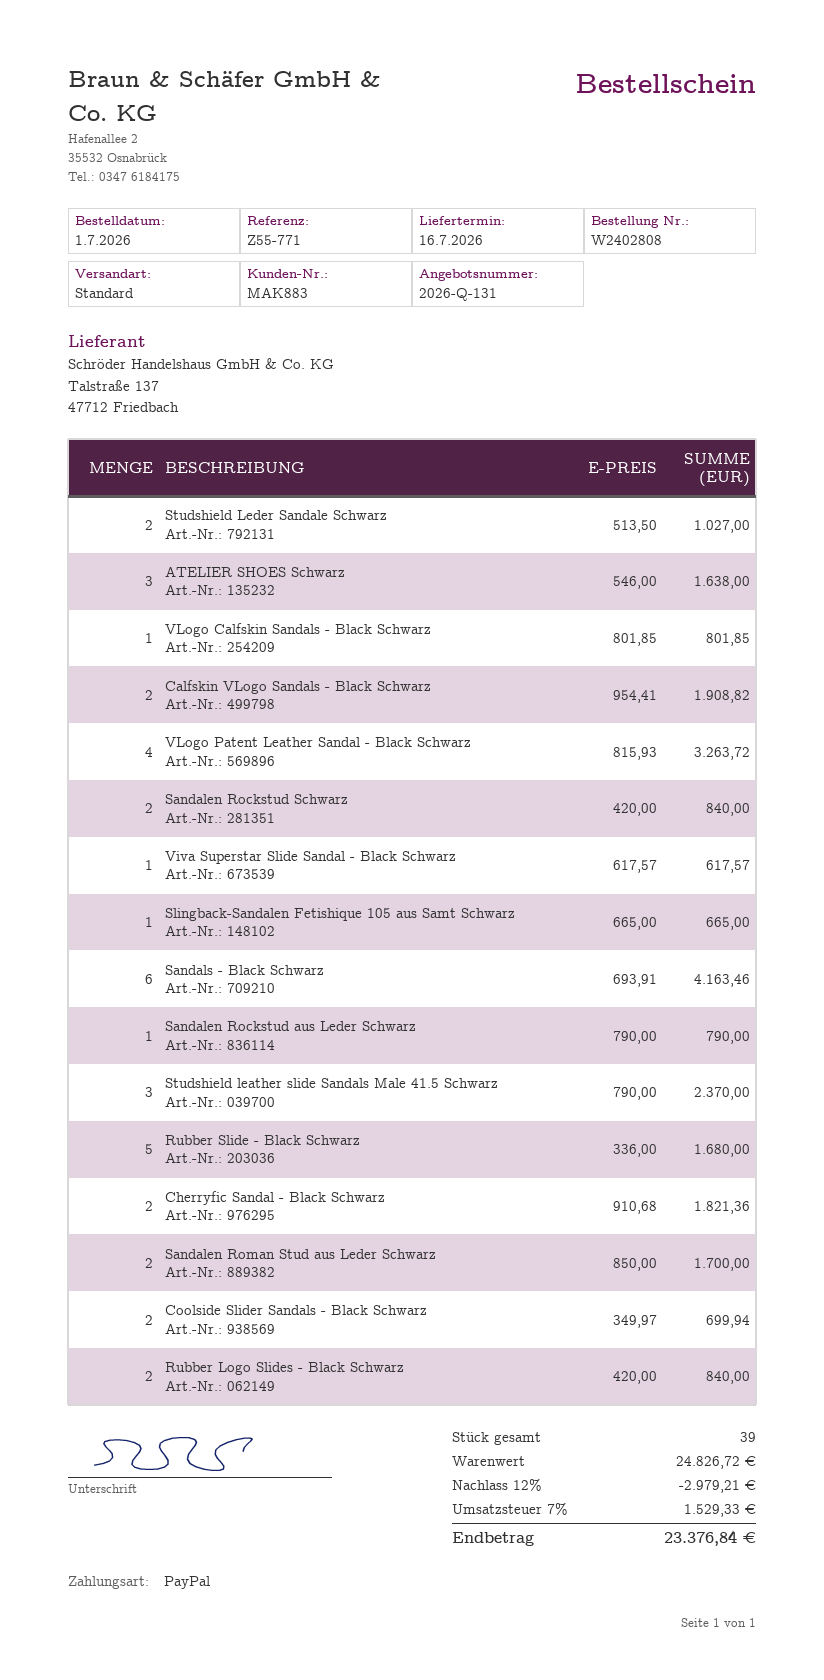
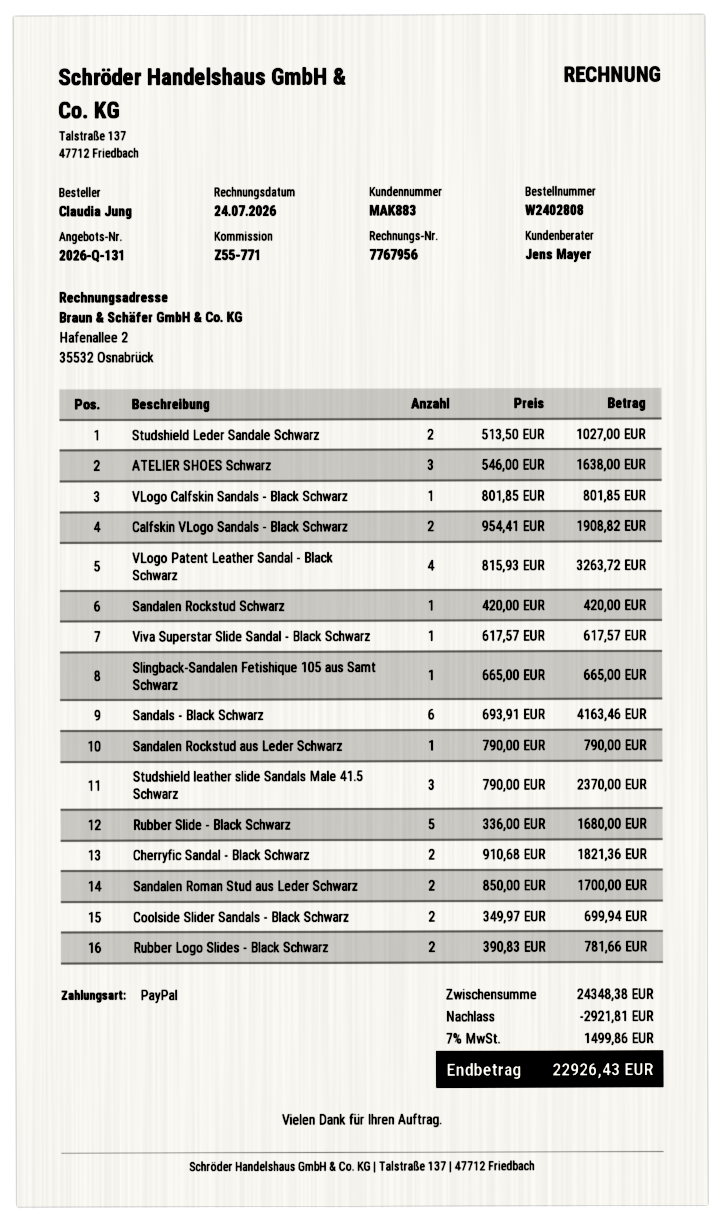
Sandalen Rockstud Schwarz: 2 x 420.00 = 840.00 -> 1 x 420.00 = 420.00
Rubber Logo Slides - Black Schwarz: 2 x 420.00 = 840.00 -> 2 x 390.83 = 781.66
subtotal: 24826.72 -> 24348.38
discount: 2979.21 -> 2921.81
tax: 7% = 1529.33 -> 7% = 1499.86
total: 23376.84 -> 22926.43

